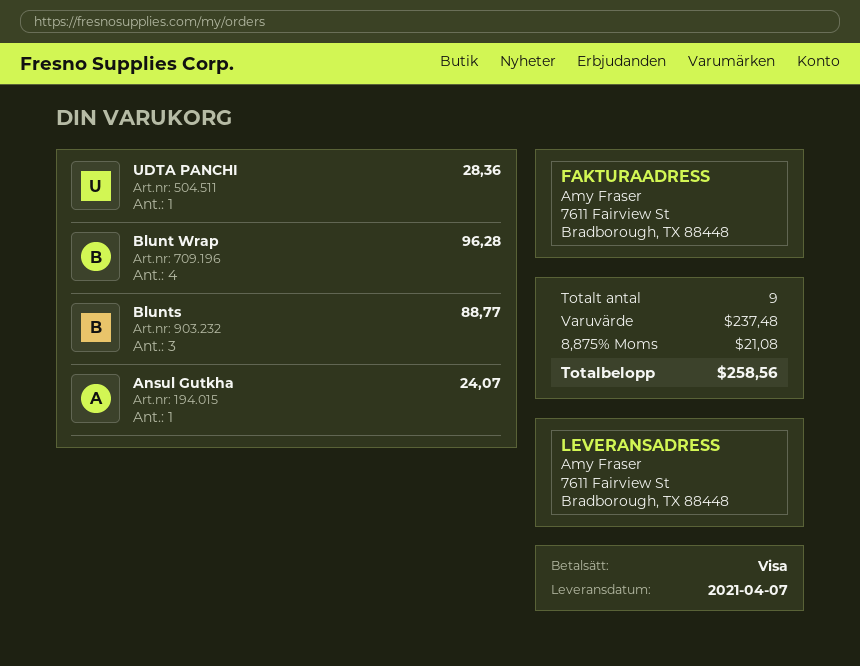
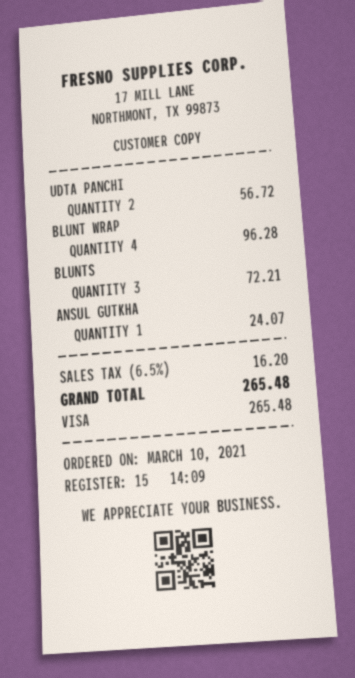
UDTA PANCHI: 1 for 28.36 -> 2 for 56.72
Blunts: 3 for 88.77 -> 3 for 72.21
tax: 8.875% = 21.08 -> 6.5% = 16.20
total: 258.56 -> 265.48

